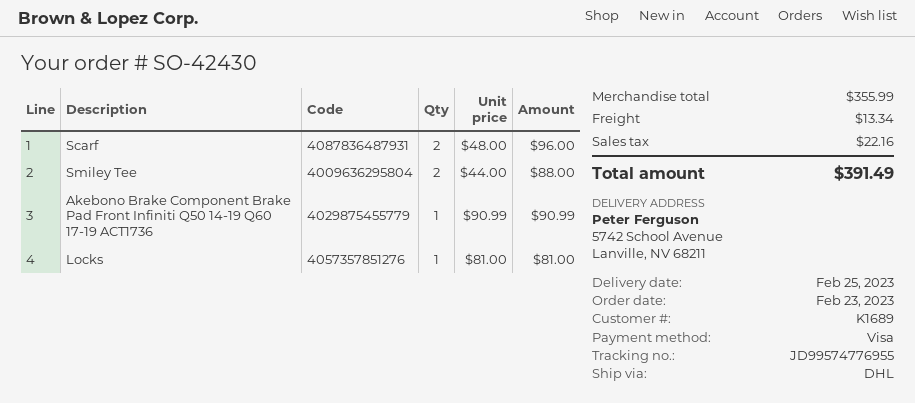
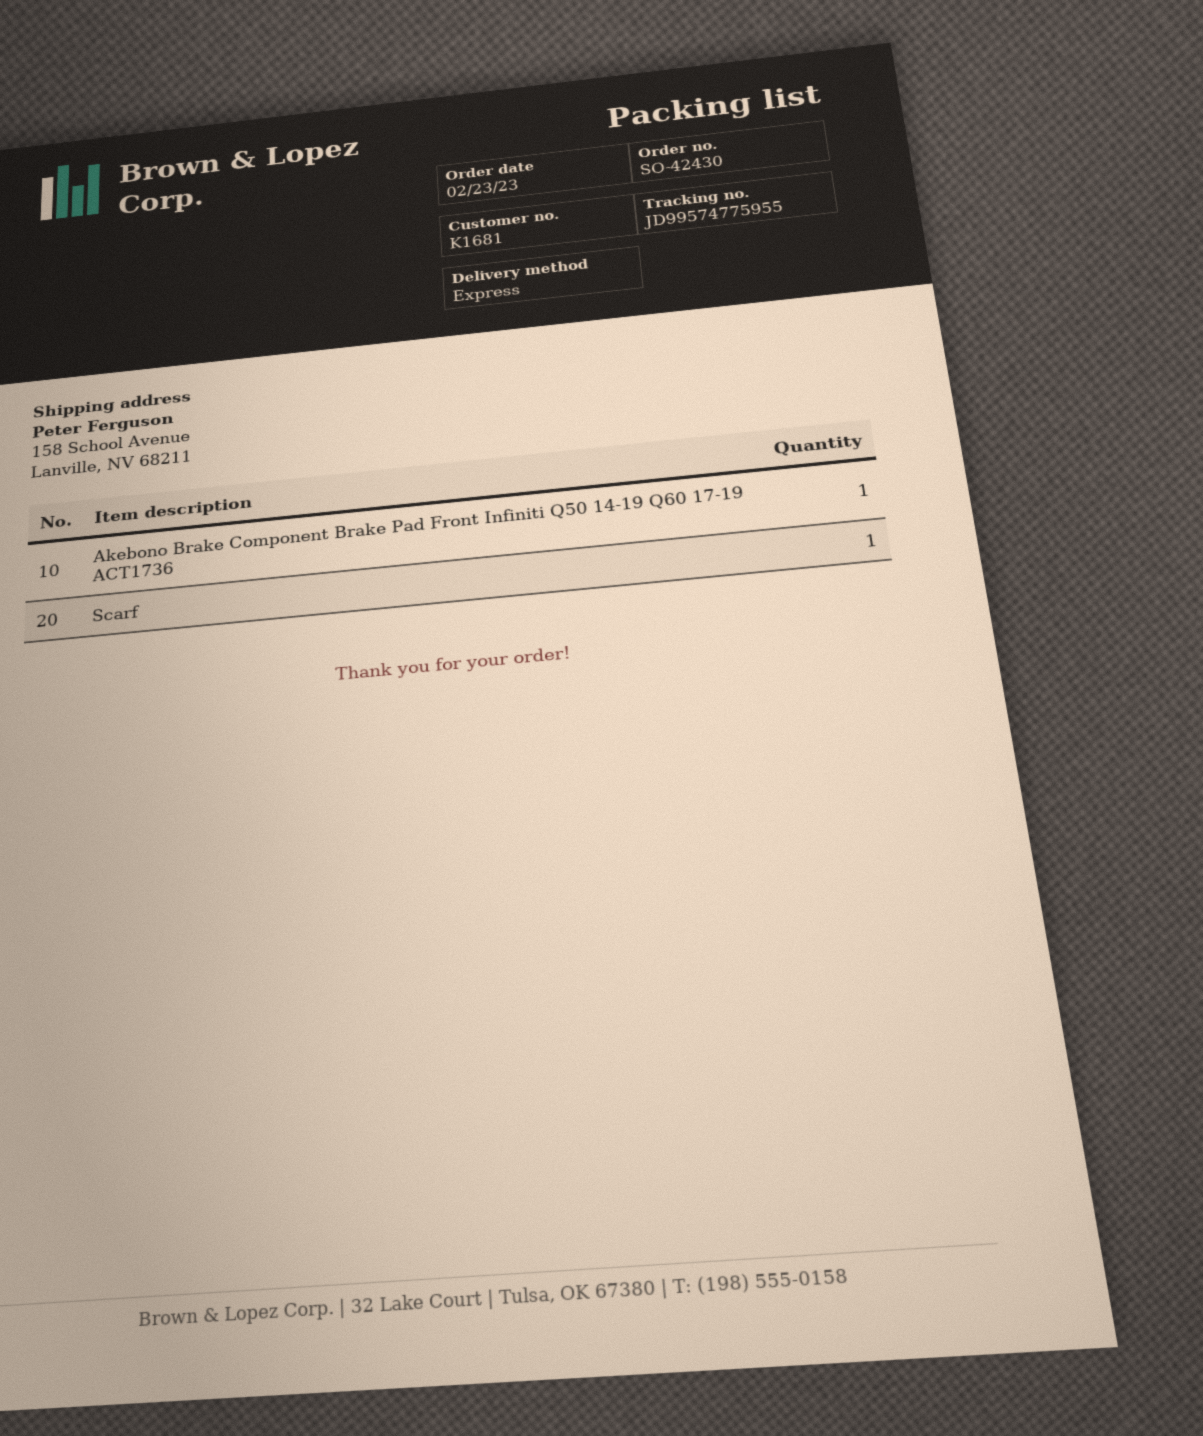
customer number: K1689 -> K1681
shipping method: DHL -> express
tracking number: JD99574776955 -> JD99574775955
ship to: 5742 School Avenue, Lanville, NV 68211 -> 158 School Avenue, Lanville, NV 68211
Scarf: 2 -> 1
Smiley Tee: 2 -> none
Locks: 1 -> none

